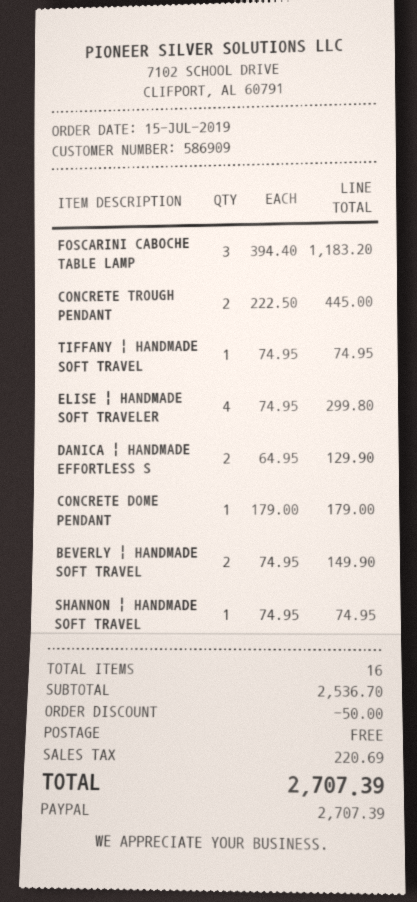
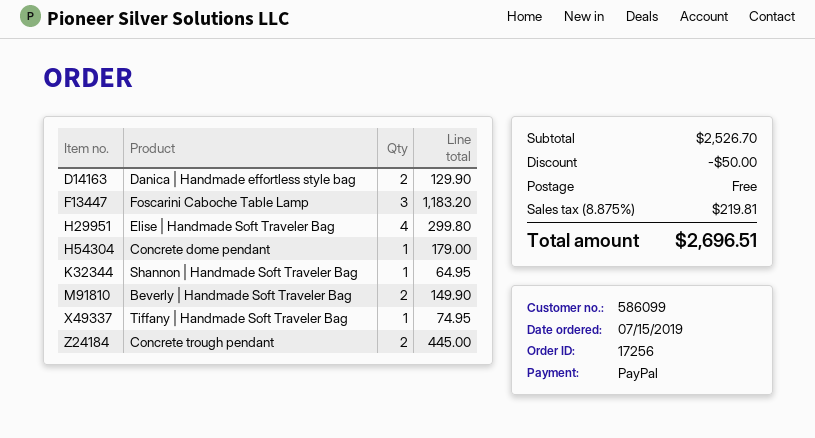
customer number: 586909 -> 586099
SHANNON | HANDMADE SOFT TRAVEL: 1 for 74.95 -> 1 for 64.95
subtotal: 2536.70 -> 2526.70
tax: 220.69 -> 219.81
total: 2707.39 -> 2696.51

